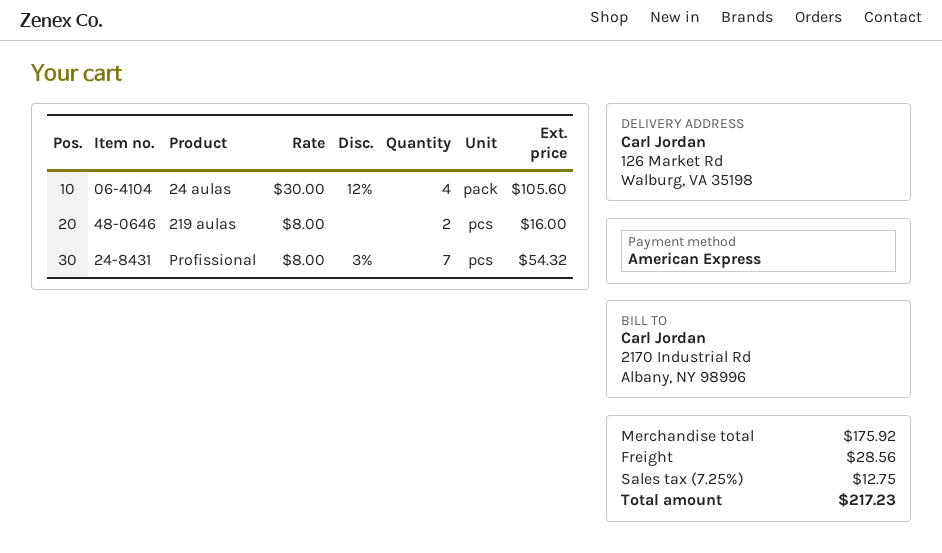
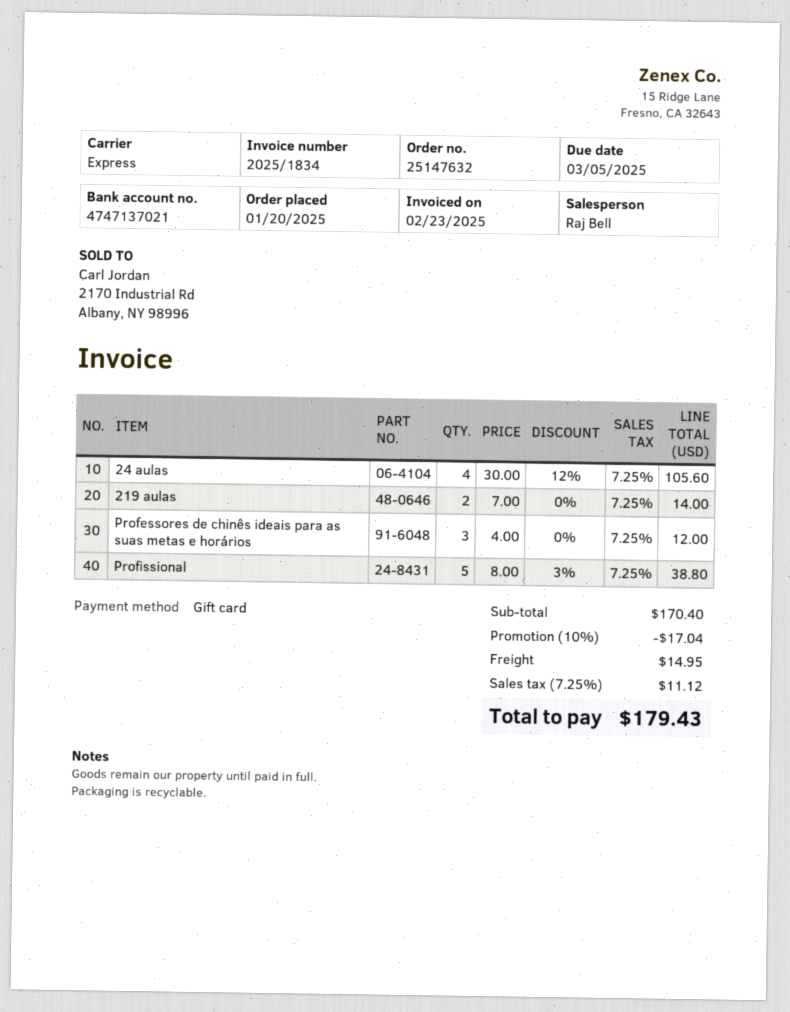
payment method: American Express -> gift card
219 aulas: 2 x 8.00 = 16.00 -> 2 x 7.00 = 14.00
Profissional: 7 x 8.00 - 3% = 54.32 -> 5 x 8.00 - 3% = 38.80
Professores de chinês ideais para as suas metas e horários: none -> 3 x 4.00 = 12.00
subtotal: 175.92 -> 170.40
discount: none -> 10% = 17.04
shipping: 28.56 -> 14.95
tax: 7.25% = 12.75 -> 7.25% = 11.12
total: 217.23 -> 179.43

